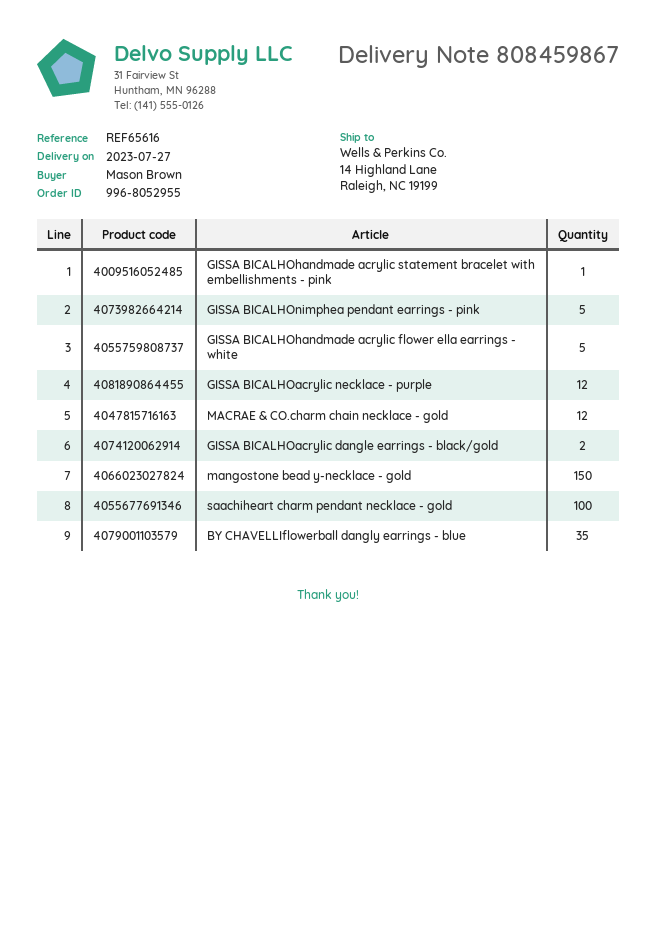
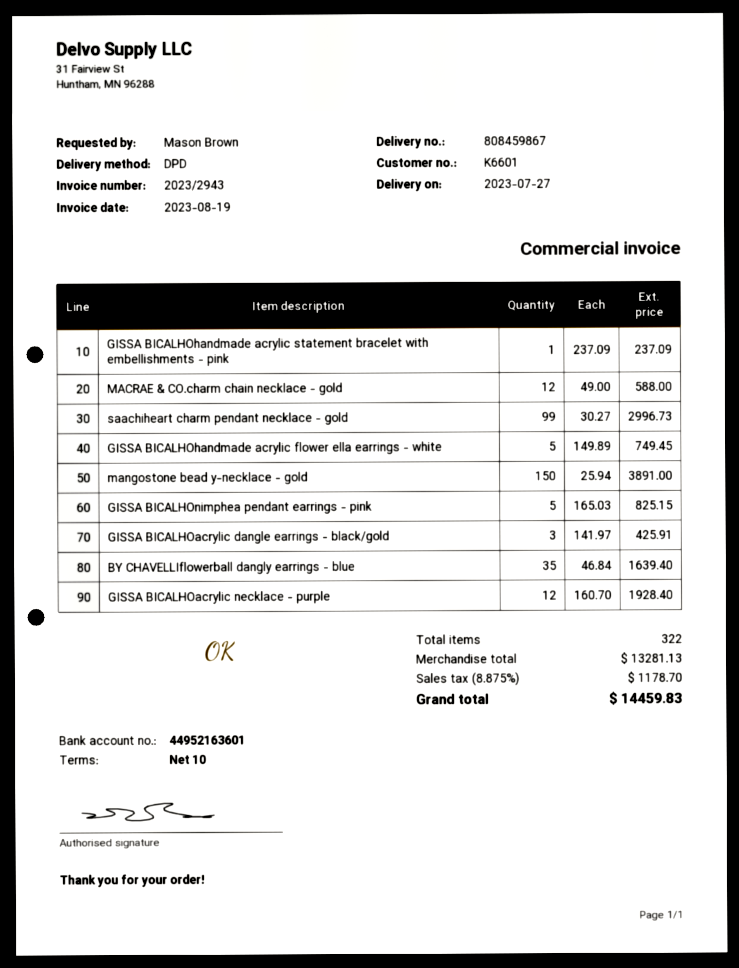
GISSA BICALHOacrylic dangle earrings - black/gold: 2 -> 3
saachiheart charm pendant necklace - gold: 100 -> 99

